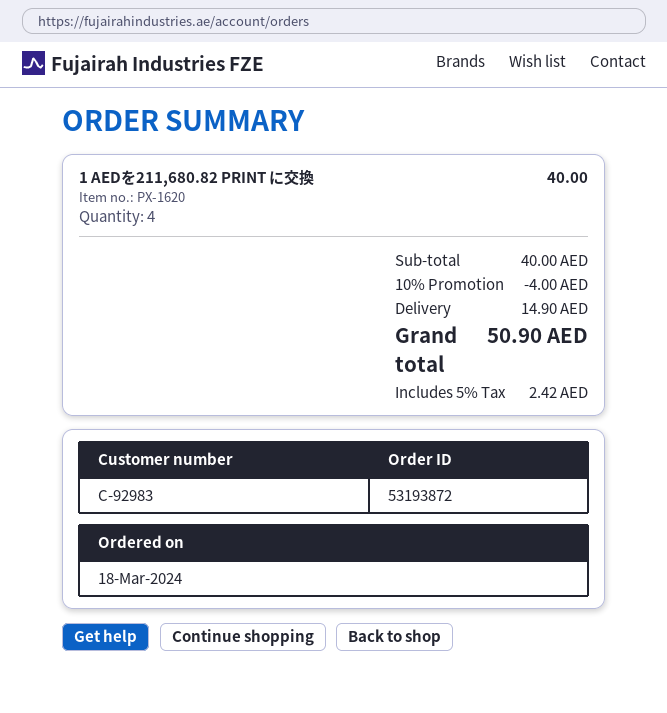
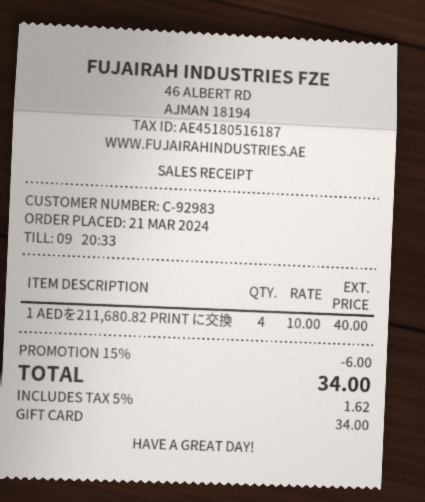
order date: 2024-03-18 -> 2024-03-21
discount: 10% = 4.00 -> 15% = 6.00
shipping: 14.90 -> none
tax: 5% = 2.42 -> 5% = 1.62
total: 50.90 -> 34.00

